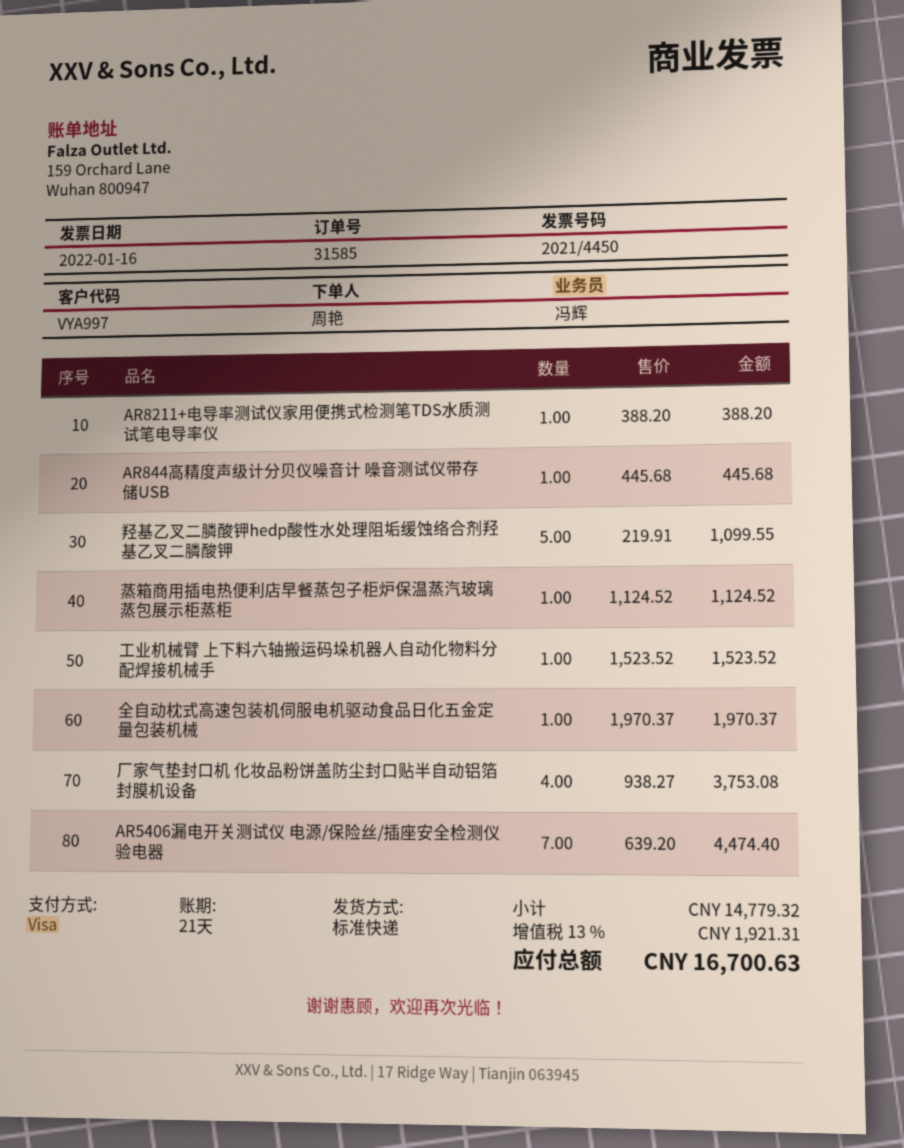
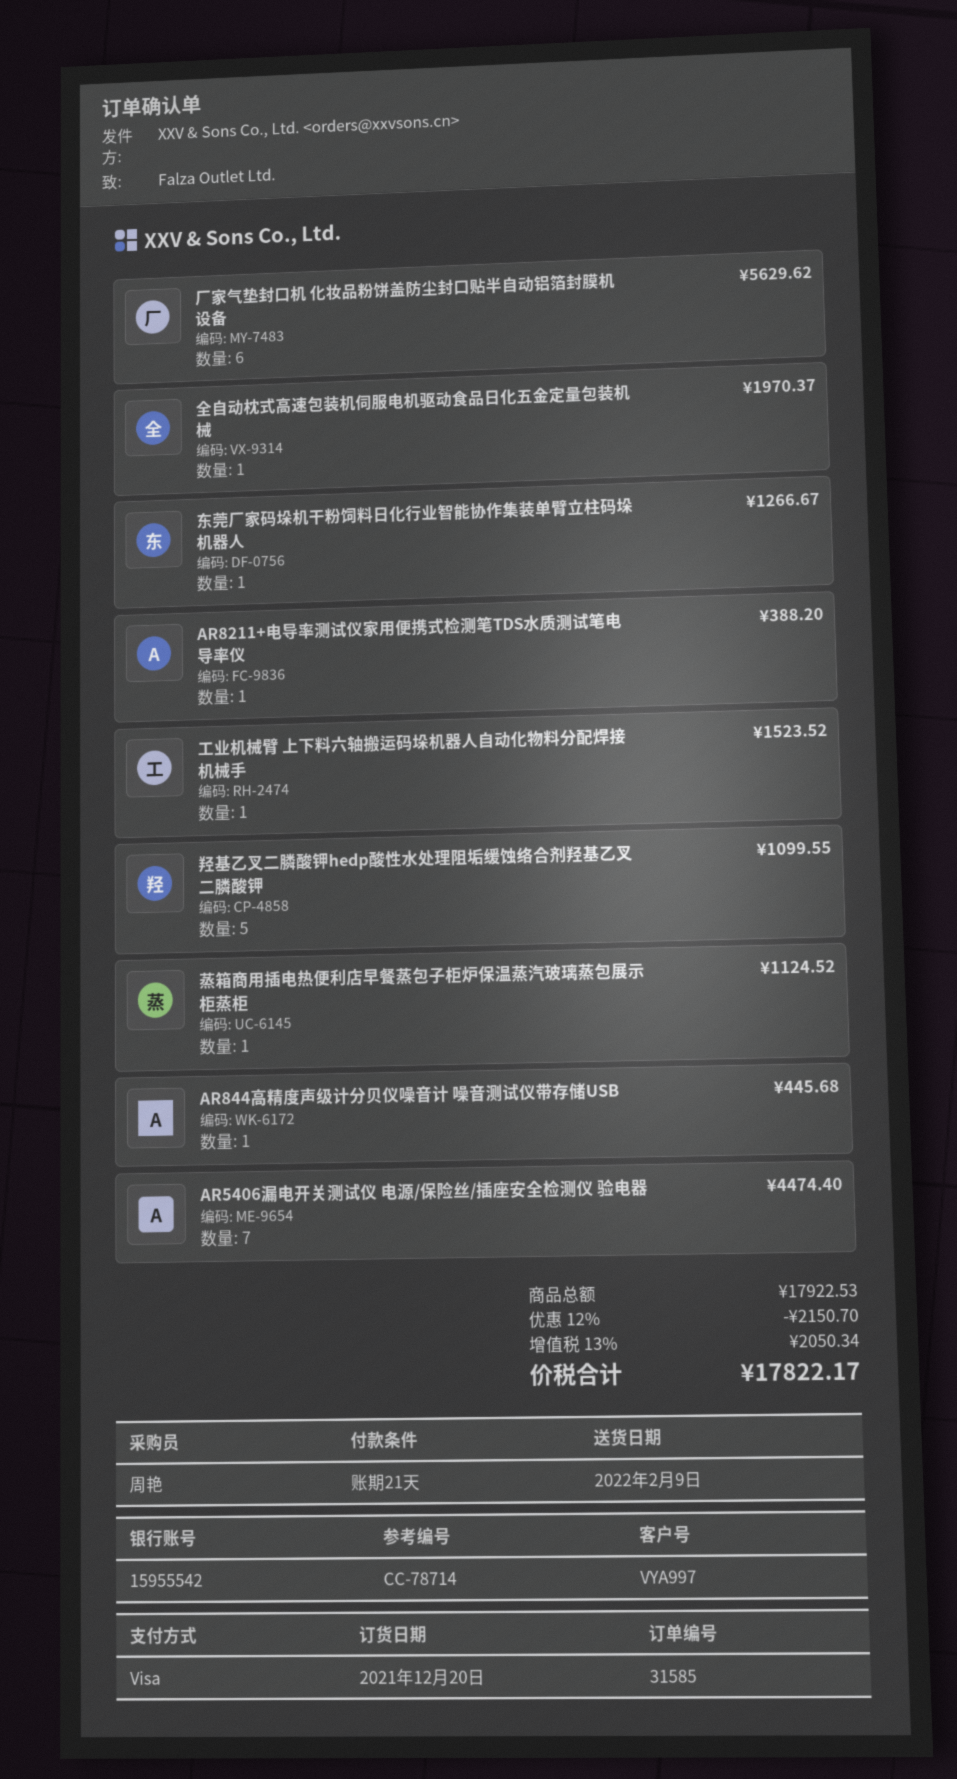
厂家气垫封口机 化妆品粉饼盖防尘封口贴半自动铝箔封膜机设备: 4 for 3753.08 -> 6 for 5629.62
东莞厂家码垛机干粉饲料日化行业智能协作集装单臂立柱码垛机器人: none -> 1 for 1266.67
subtotal: 14779.32 -> 17922.53
discount: none -> 12% = 2150.70
tax: 13% = 1921.31 -> 13% = 2050.34
total: 16700.63 -> 17822.17

